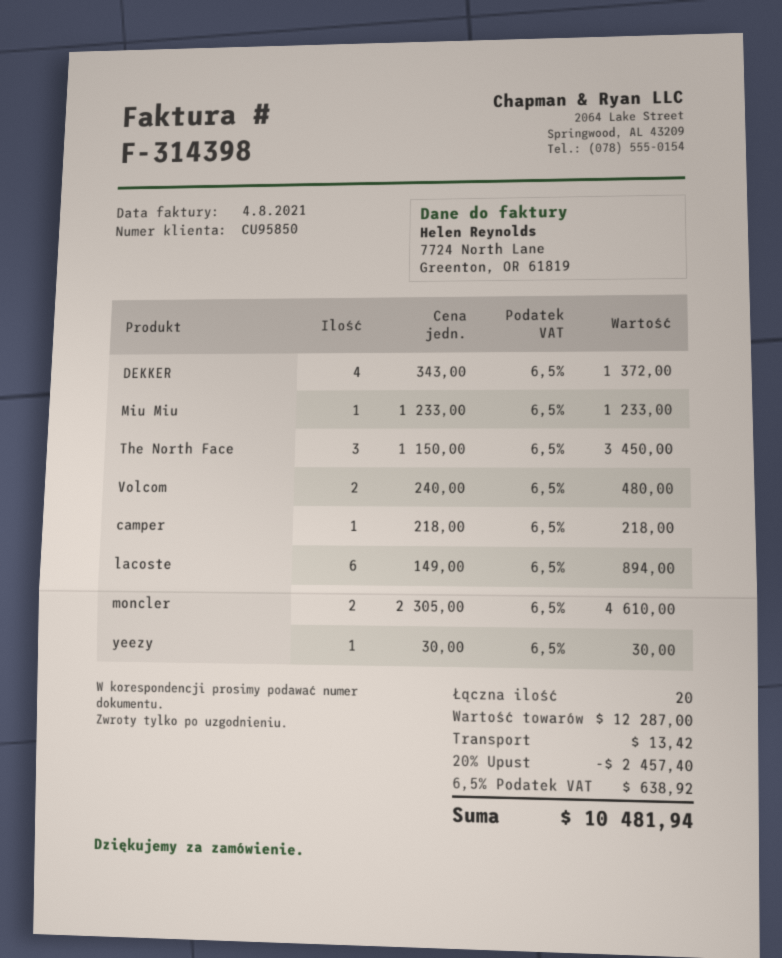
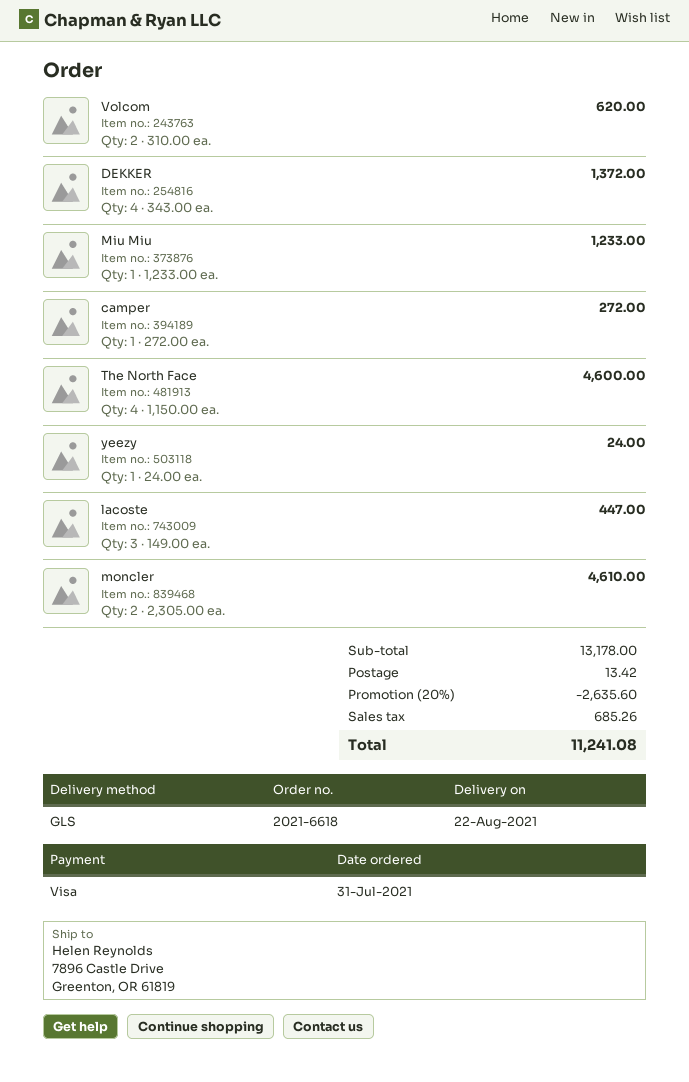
The North Face: 3 x 1150.00 = 3450.00 -> 4 x 1150.00 = 4600.00
Volcom: 2 x 240.00 = 480.00 -> 2 x 310.00 = 620.00
camper: 1 x 218.00 = 218.00 -> 1 x 272.00 = 272.00
lacoste: 6 x 149.00 = 894.00 -> 3 x 149.00 = 447.00
yeezy: 1 x 30.00 = 30.00 -> 1 x 24.00 = 24.00
subtotal: 12287.00 -> 13178.00
discount: 20% = 2457.40 -> 20% = 2635.60
tax: 638.92 -> 685.26
total: 10481.94 -> 11241.08

